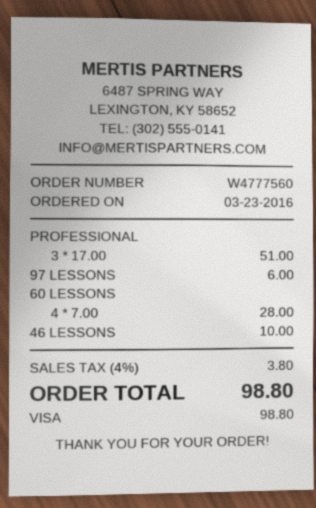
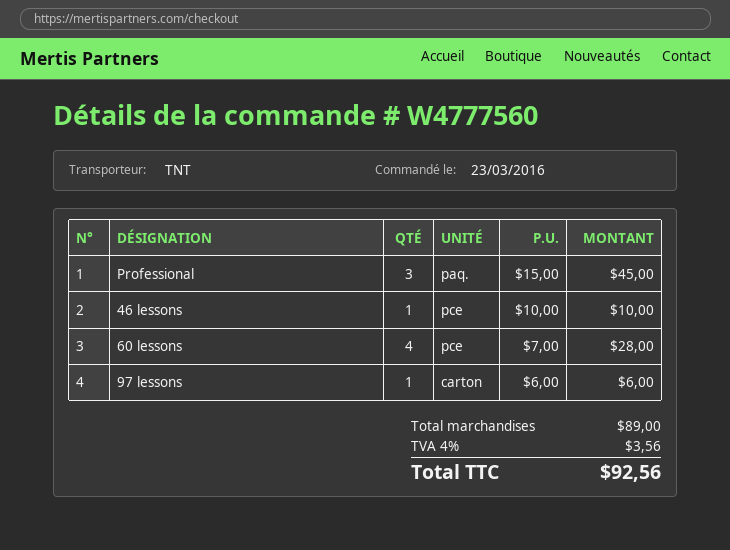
PROFESSIONAL: 3 x 17.00 = 51.00 -> 3 x 15.00 = 45.00
tax: 4% = 3.80 -> 4% = 3.56
total: 98.80 -> 92.56

